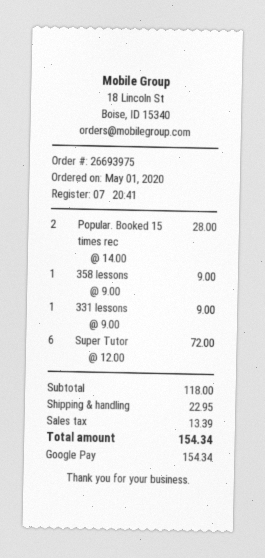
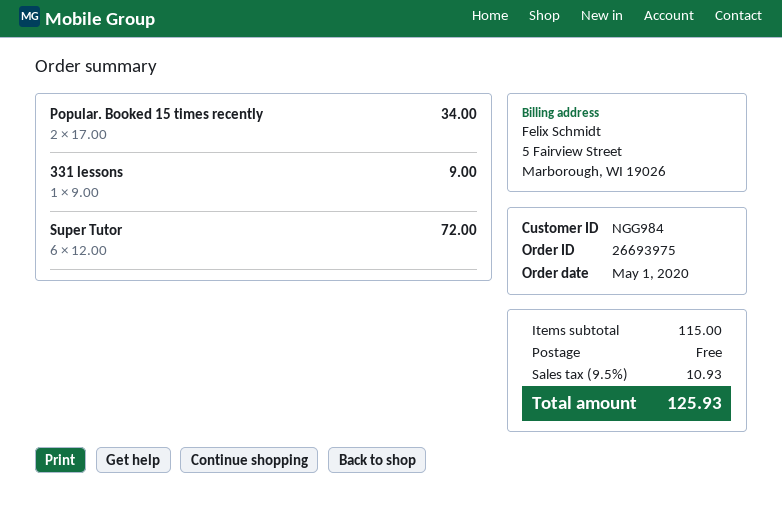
Popular. Booked 15 times rec: 2 x 14.00 = 28.00 -> 2 x 17.00 = 34.00
358 lessons: 1 x 9.00 = 9.00 -> none
subtotal: 118.00 -> 115.00
shipping: 22.95 -> 0.00
tax: 13.39 -> 10.93
total: 154.34 -> 125.93

